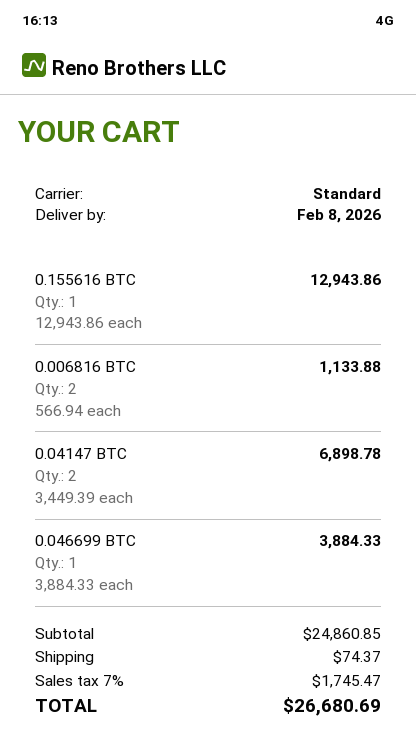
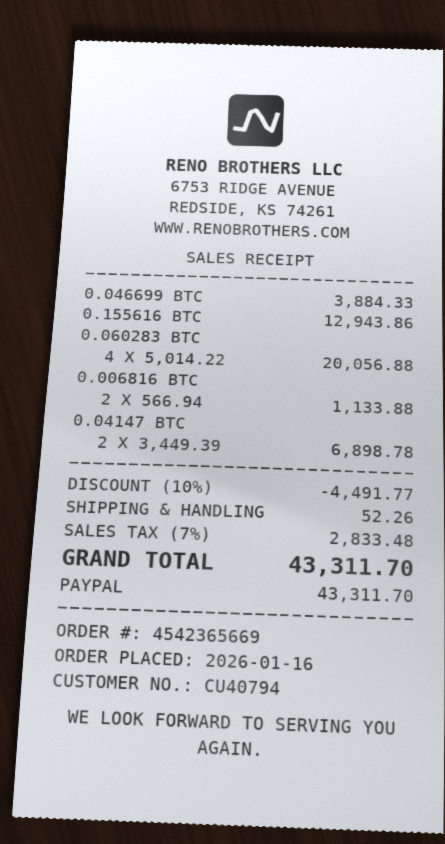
0.060283 BTC: none -> 4 x 5014.22 = 20056.88
discount: none -> 10% = 4491.77
shipping: 74.37 -> 52.26
tax: 7% = 1745.47 -> 7% = 2833.48
total: 26680.69 -> 43311.70

